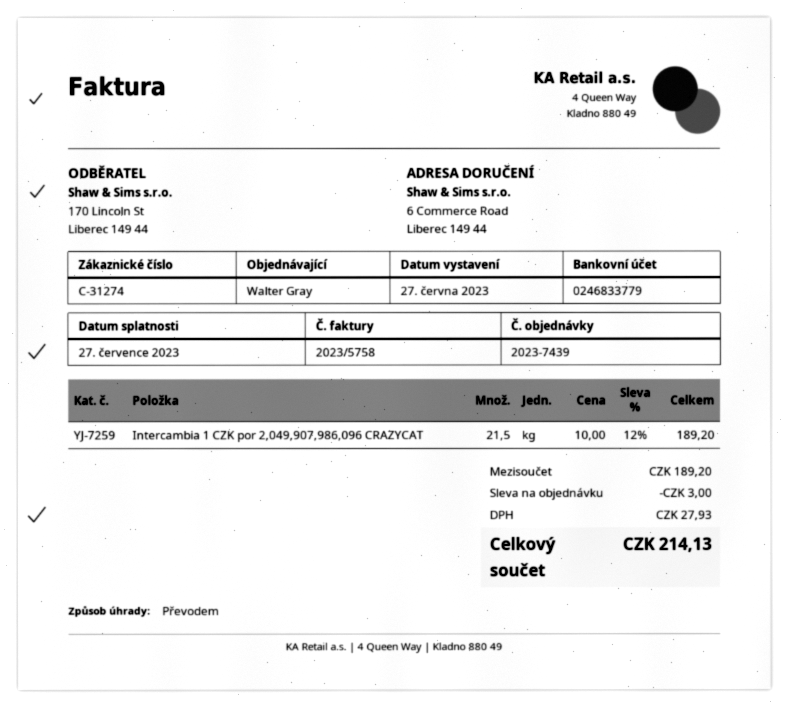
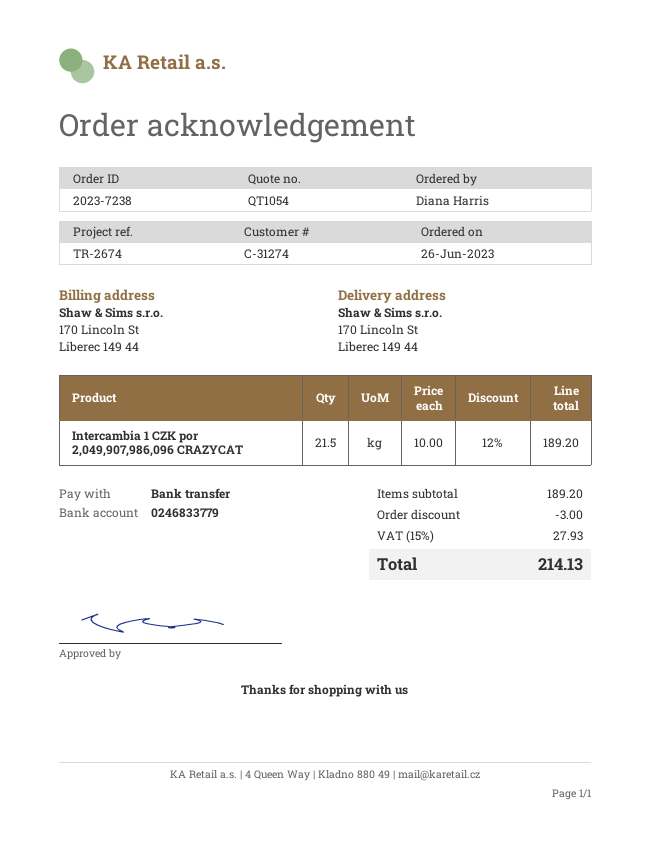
order number: 2023-7439 -> 2023-7238
ordered by: Walter Gray -> Diana Harris
ship to: 6 Commerce Road, Liberec 149 44 -> 170 Lincoln St, Liberec 149 44

